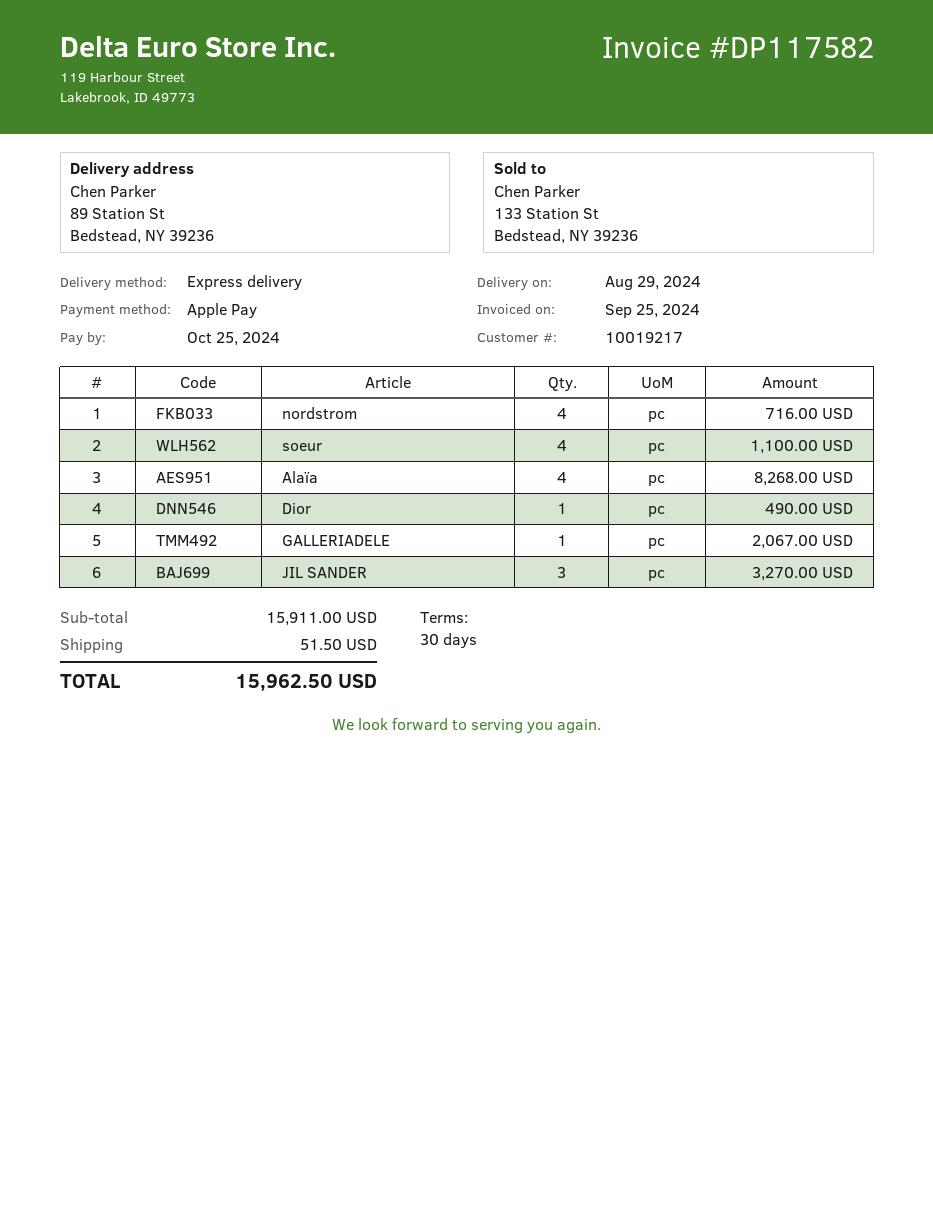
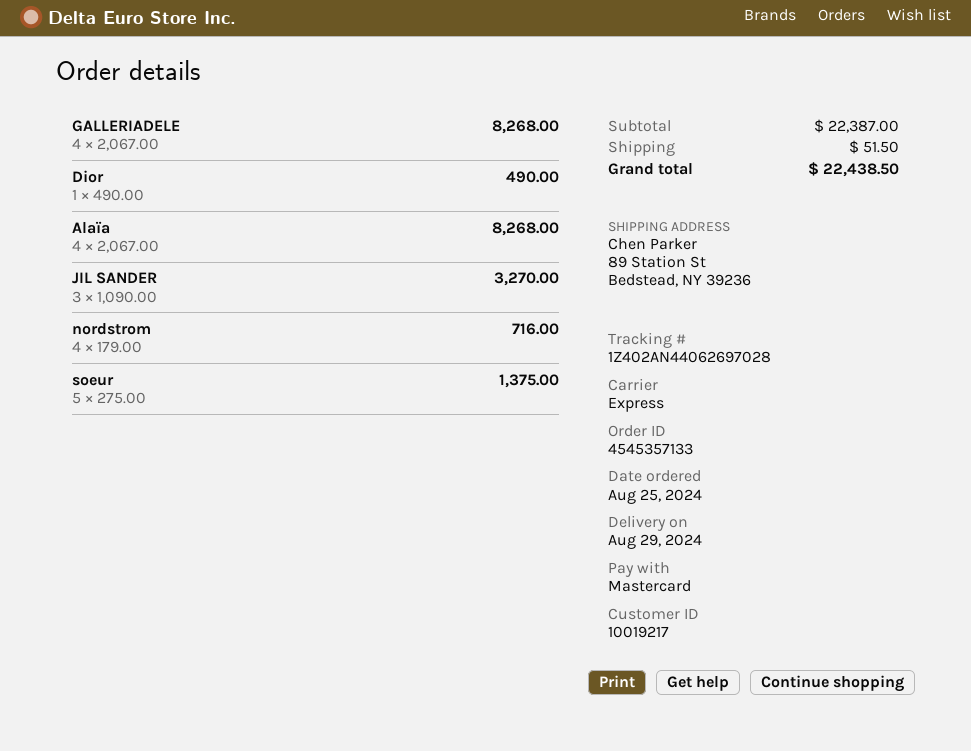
payment method: Apple Pay -> Mastercard
soeur: 4 for 1100.00 -> 5 for 1375.00
GALLERIADELE: 1 for 2067.00 -> 4 for 8268.00
subtotal: 15911.00 -> 22387.00
total: 15962.50 -> 22438.50

